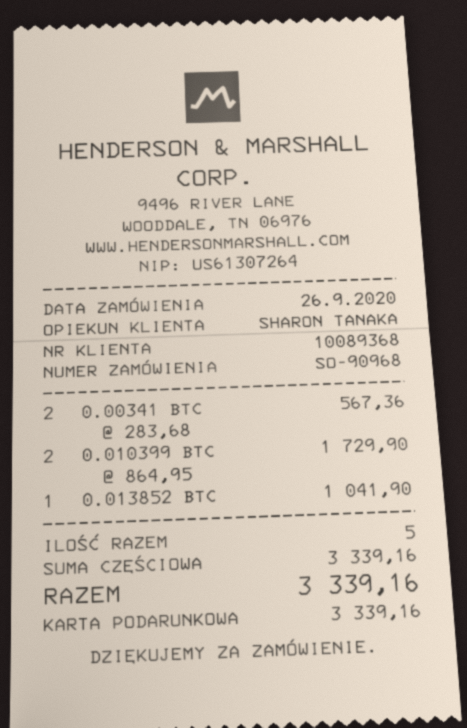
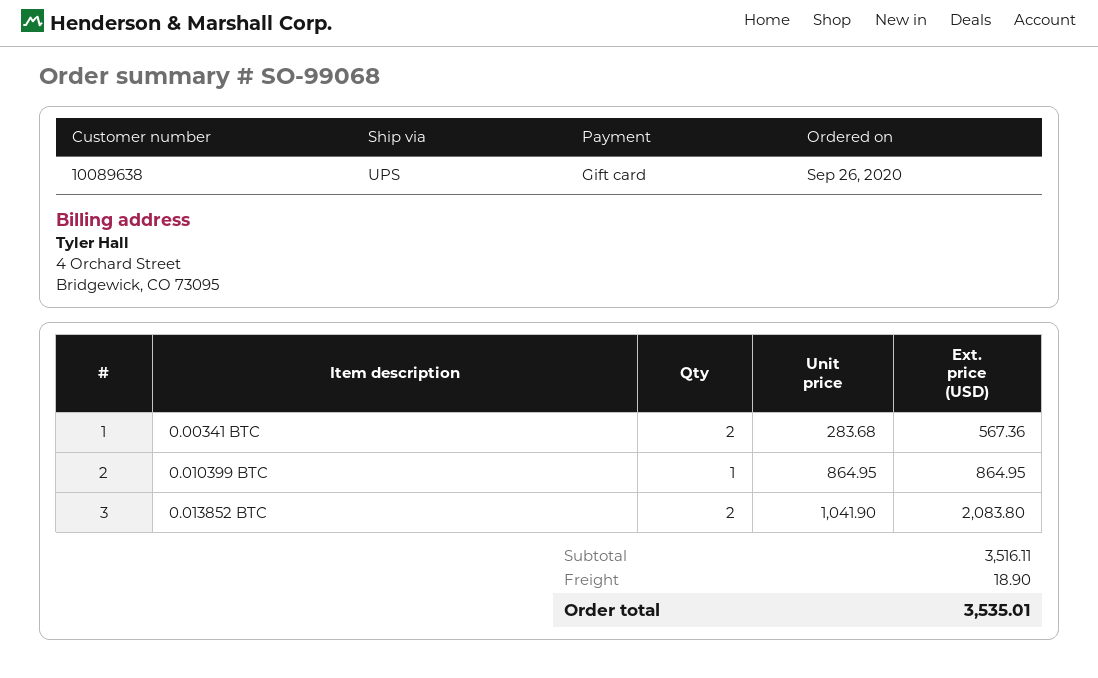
order number: SO-90968 -> SO-99068
customer number: 10089368 -> 10089638
0.010399 BTC: 2 x 864.95 = 1729.90 -> 1 x 864.95 = 864.95
0.013852 BTC: 1 x 1041.90 = 1041.90 -> 2 x 1041.90 = 2083.80
subtotal: 3339.16 -> 3516.11
shipping: none -> 18.90
total: 3339.16 -> 3535.01

